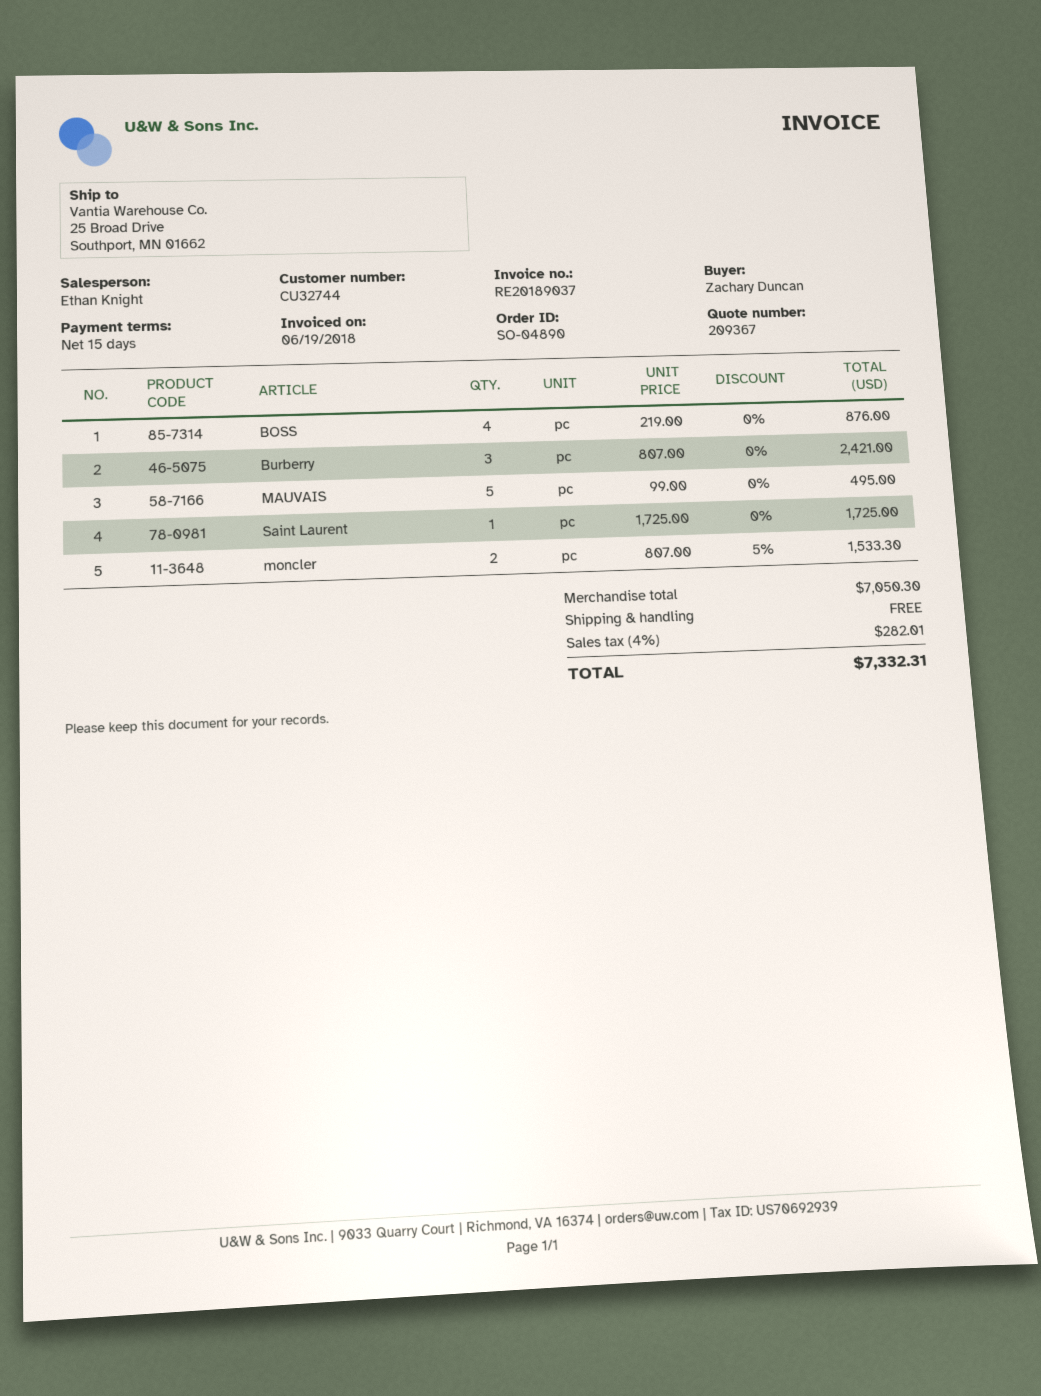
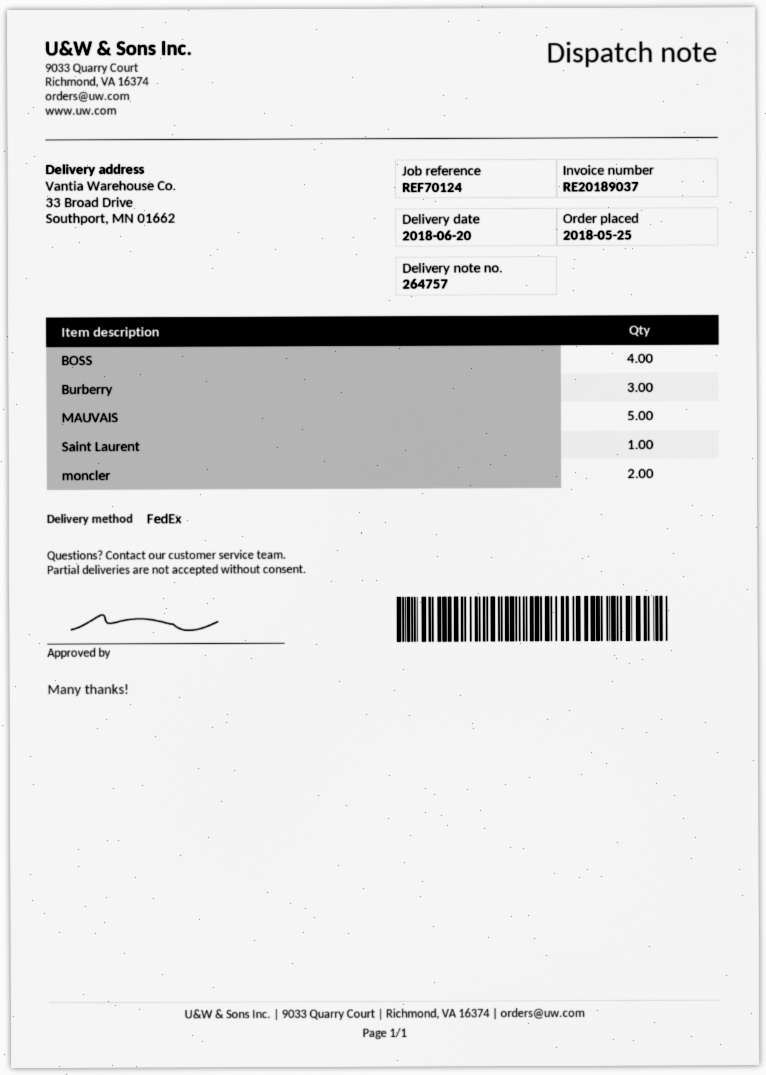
ship to: 25 Broad Drive, Southport, MN 01662 -> 33 Broad Drive, Southport, MN 01662

